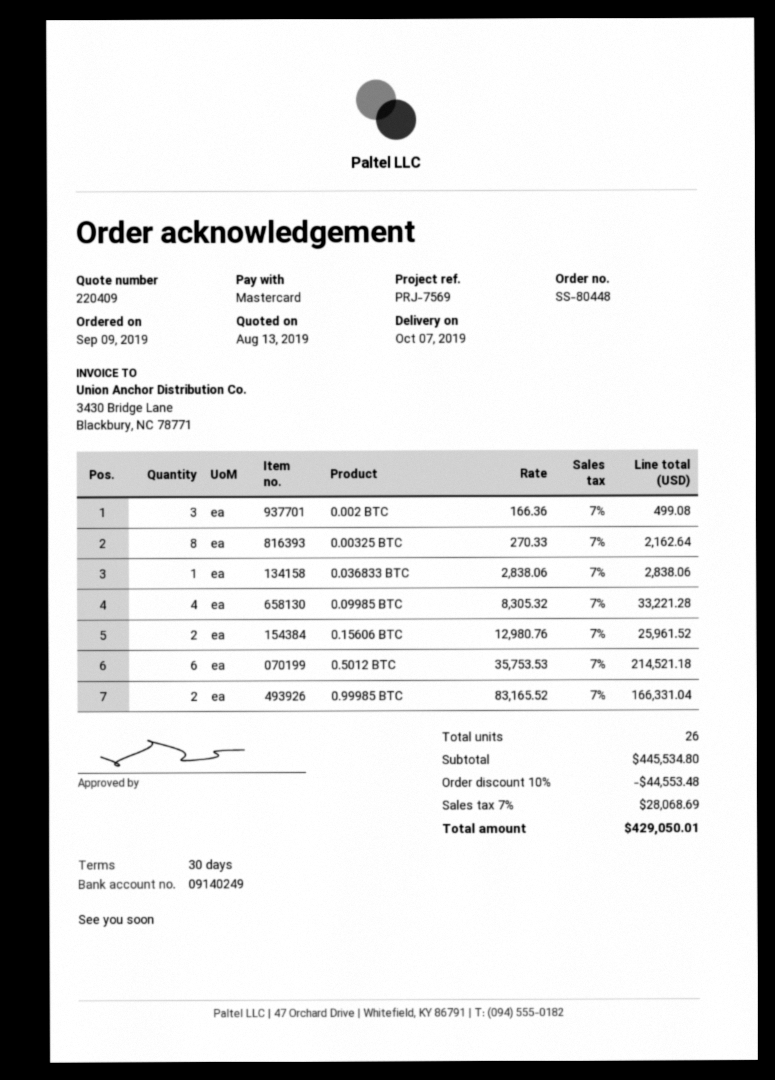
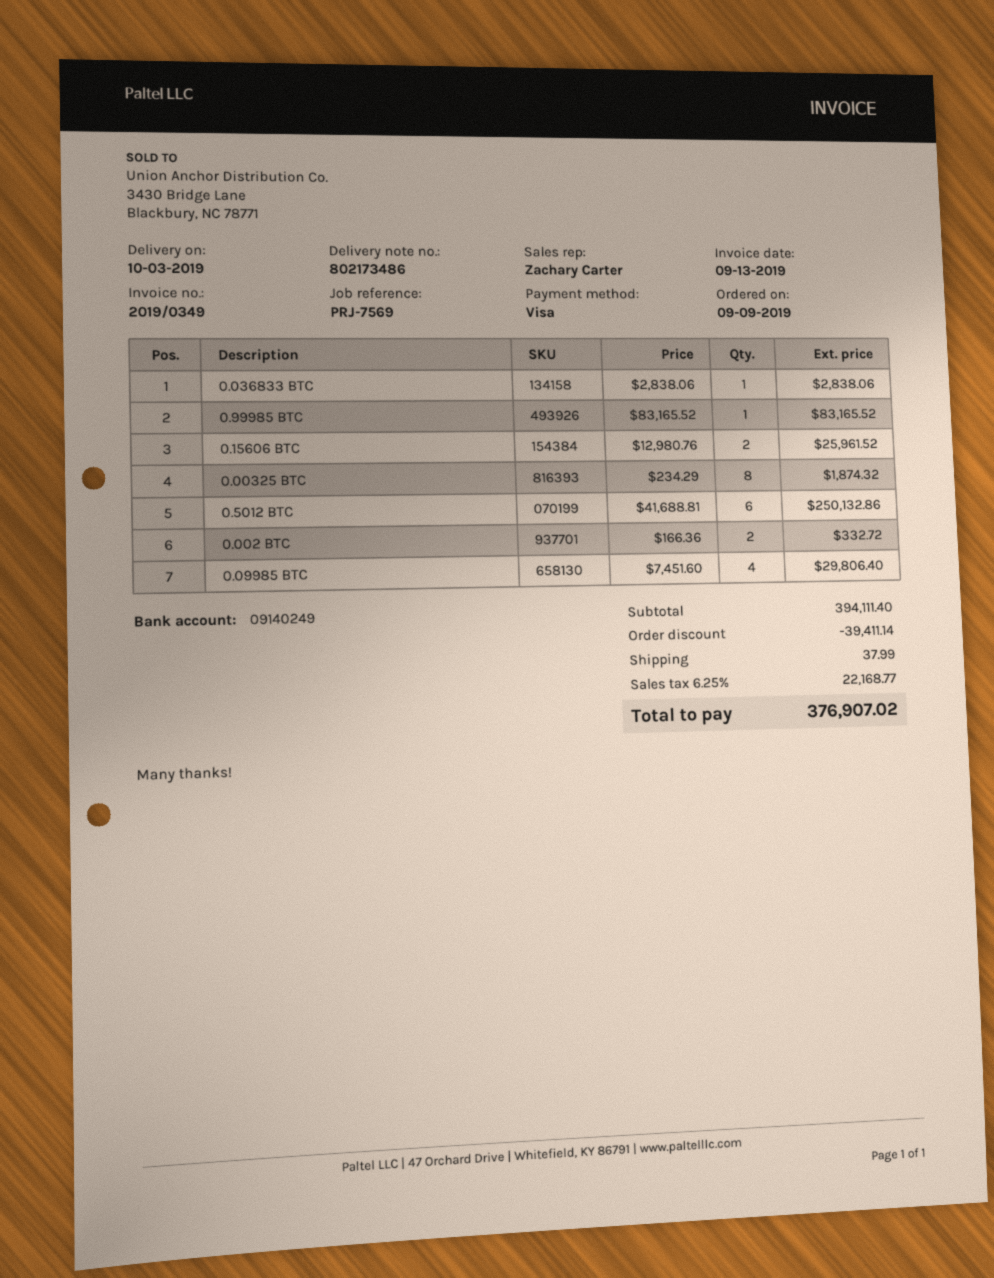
delivery date: 2019-10-07 -> 2019-10-03
payment method: Mastercard -> Visa
0.002 BTC: 3 x 166.36 = 499.08 -> 2 x 166.36 = 332.72
0.00325 BTC: 8 x 270.33 = 2162.64 -> 8 x 234.29 = 1874.32
0.09985 BTC: 4 x 8305.32 = 33221.28 -> 4 x 7451.60 = 29806.40
0.5012 BTC: 6 x 35753.53 = 214521.18 -> 6 x 41688.81 = 250132.86
0.99985 BTC: 2 x 83165.52 = 166331.04 -> 1 x 83165.52 = 83165.52
subtotal: 445534.80 -> 394111.40
discount: 44553.48 -> 39411.14
shipping: none -> 37.99
tax: 7% = 28068.69 -> 6.25% = 22168.77
total: 429050.01 -> 376907.02

